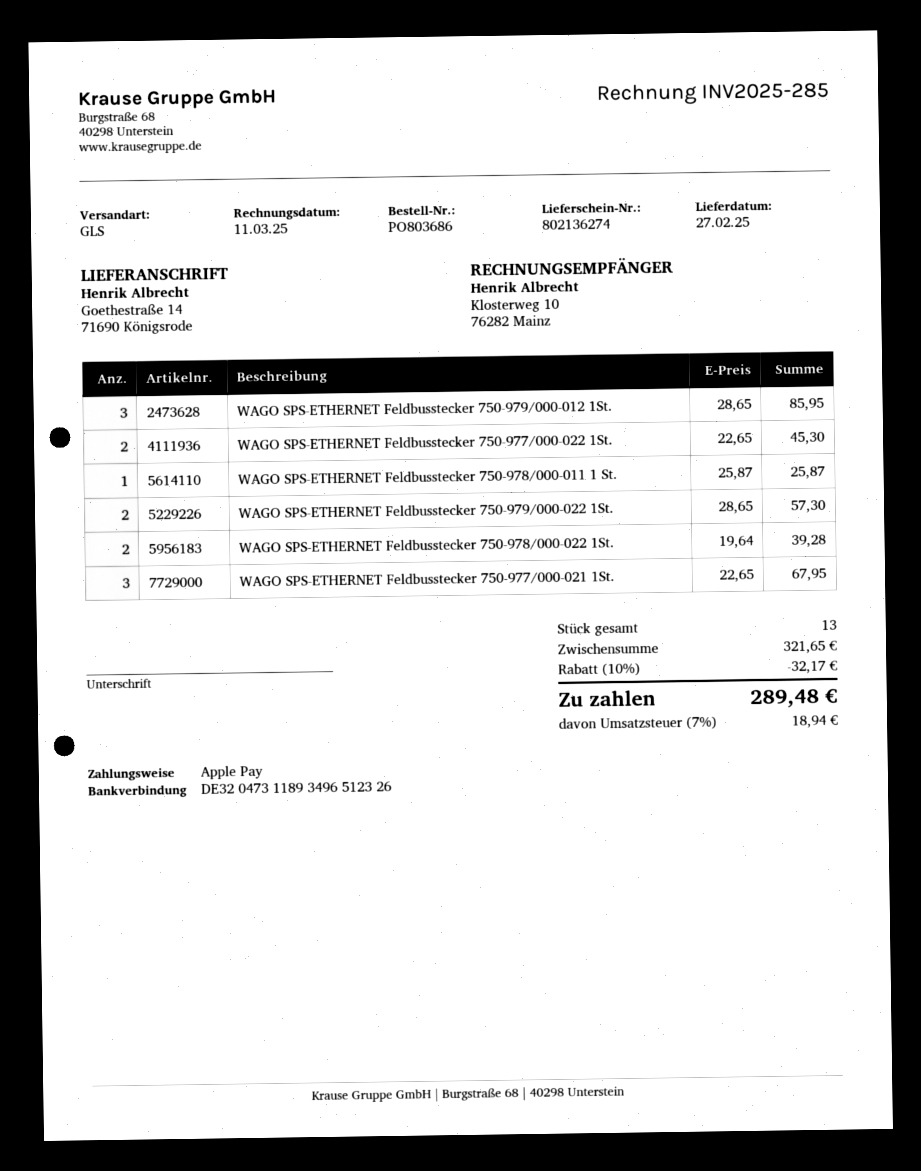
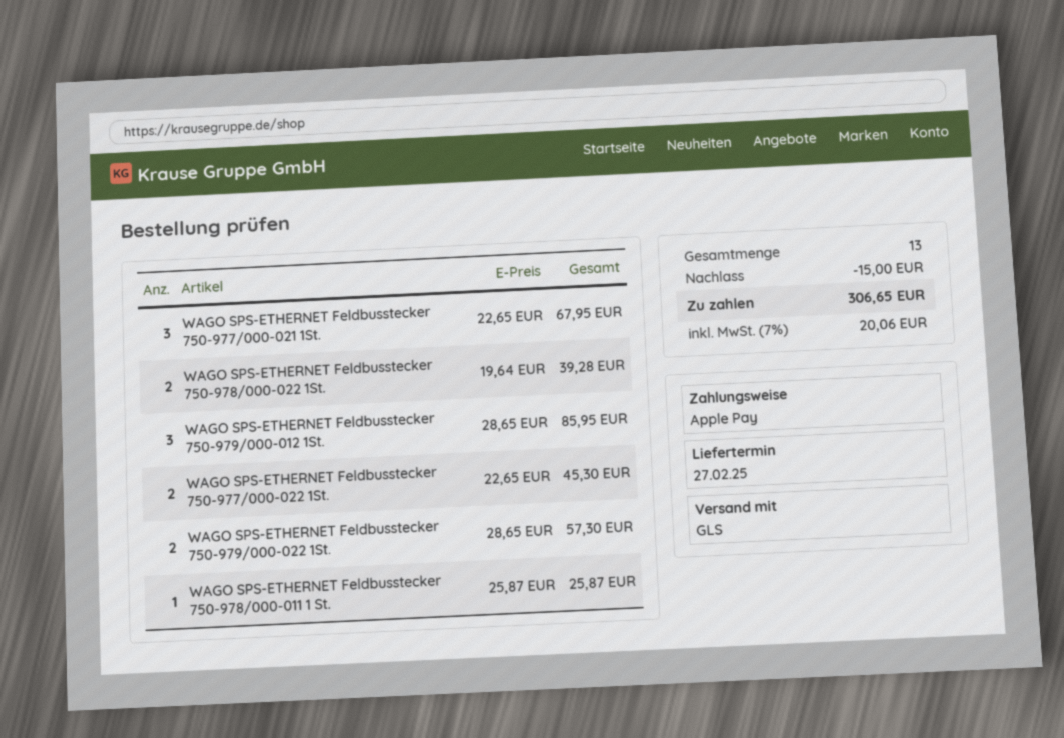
discount: 32.17 -> 15.00
tax: 7% = 18.94 -> 7% = 20.06
total: 289.48 -> 306.65

